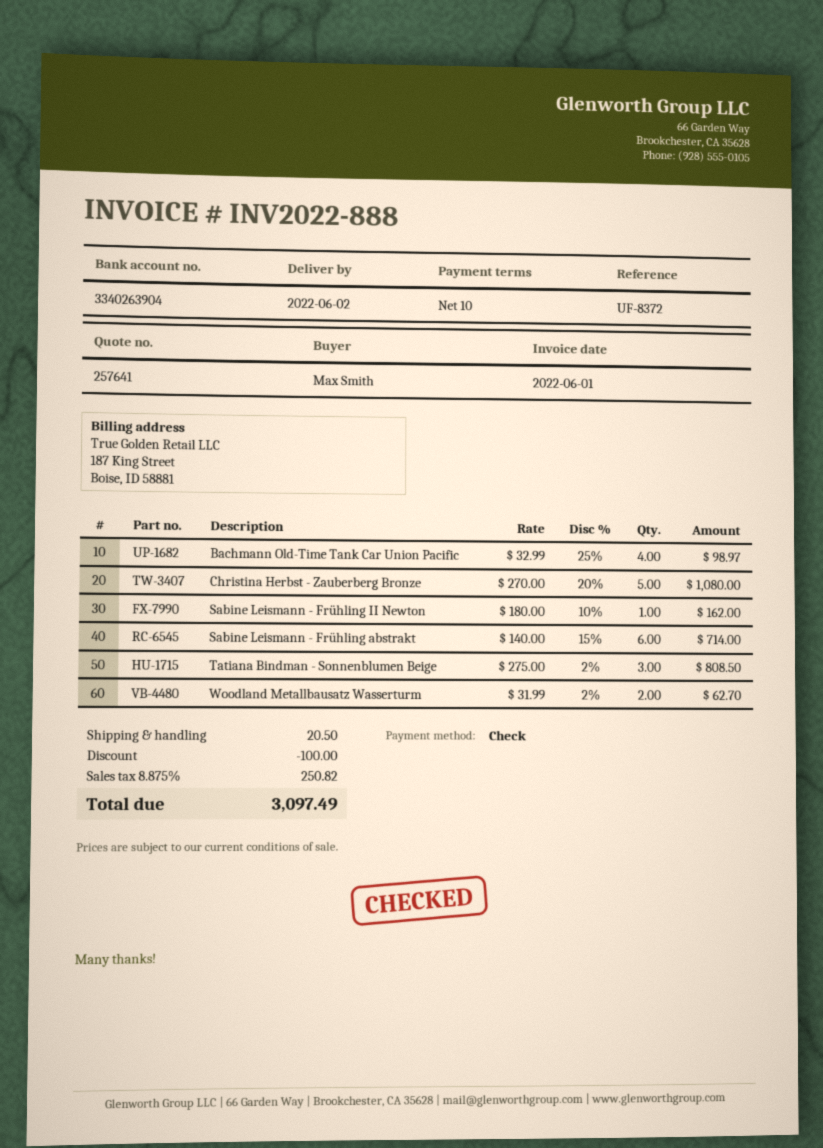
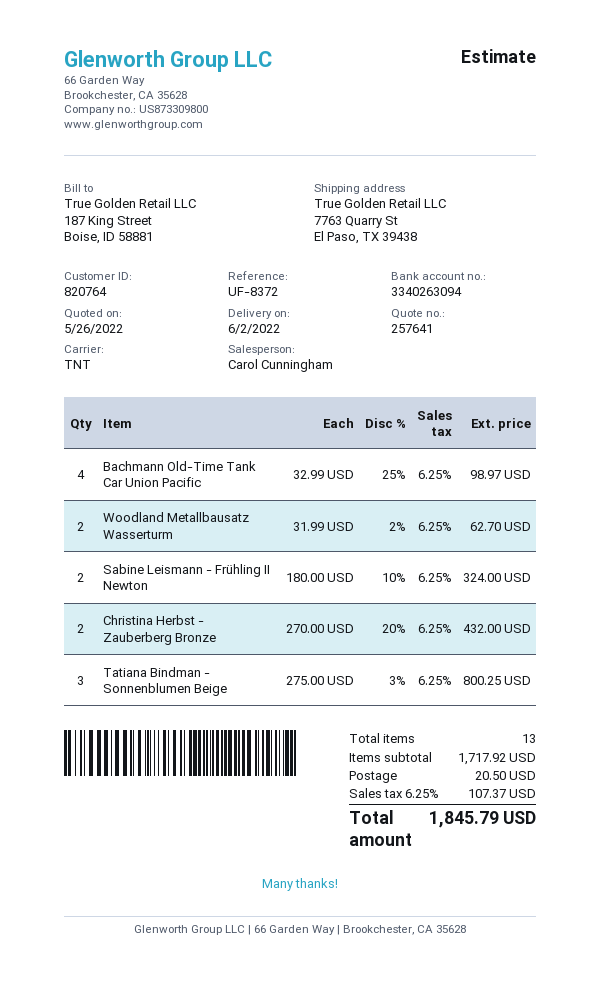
bank account: 3340263904 -> 3340263094
Christina Herbst - Zauberberg Bronze: 5 x 270.00 - 20% = 1080.00 -> 2 x 270.00 - 20% = 432.00
Sabine Leismann - Frühling II Newton: 1 x 180.00 - 10% = 162.00 -> 2 x 180.00 - 10% = 324.00
Sabine Leismann - Frühling abstrakt: 6 x 140.00 - 15% = 714.00 -> none
Tatiana Bindman - Sonnenblumen Beige: 3 x 275.00 - 2% = 808.50 -> 3 x 275.00 - 3% = 800.25
discount: 100.00 -> none
tax: 8.875% = 250.82 -> 6.25% = 107.37
total: 3097.49 -> 1845.79

